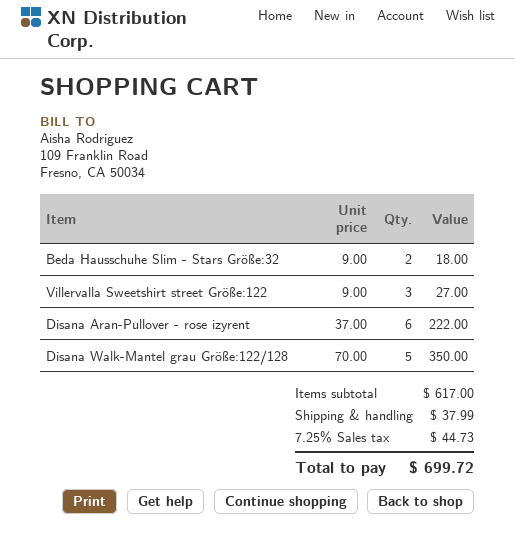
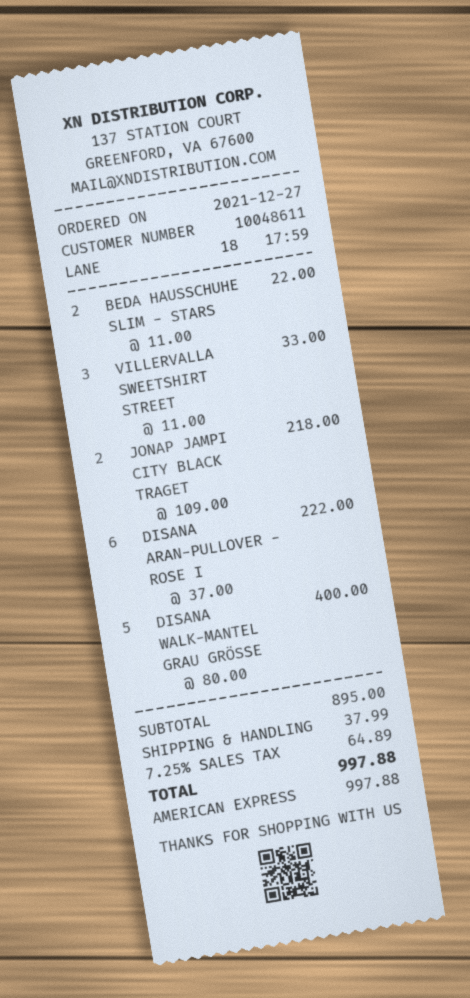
Beda Hausschuhe Slim - Stars Größe:32: 2 x 9.00 = 18.00 -> 2 x 11.00 = 22.00
Villervalla Sweetshirt street Größe:122: 3 x 9.00 = 27.00 -> 3 x 11.00 = 33.00
Disana Walk-Mantel grau Größe:122/128: 5 x 70.00 = 350.00 -> 5 x 80.00 = 400.00
JONAP JAMPI CITY BLACK TRAGET: none -> 2 x 109.00 = 218.00
subtotal: 617.00 -> 895.00
tax: 7.25% = 44.73 -> 7.25% = 64.89
total: 699.72 -> 997.88

